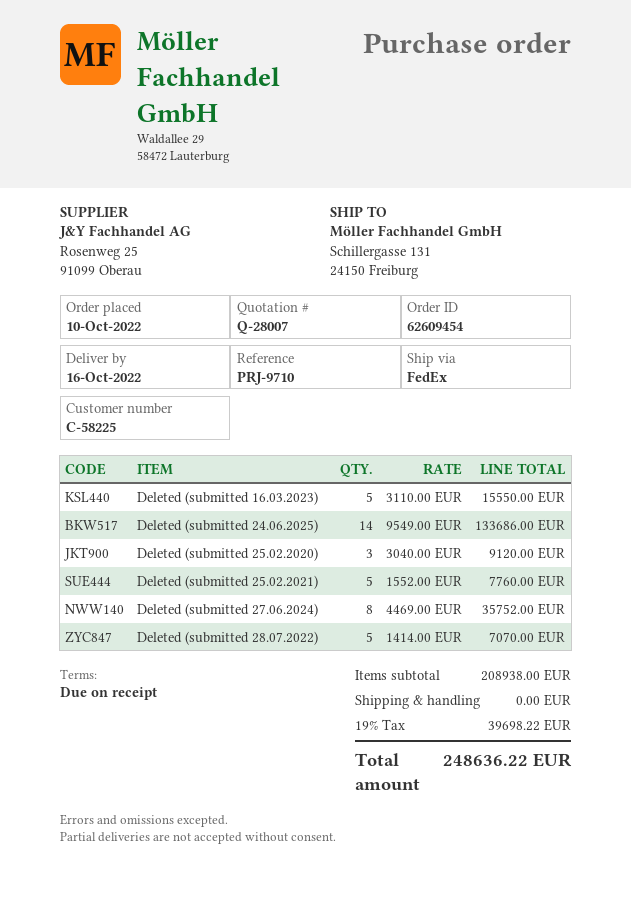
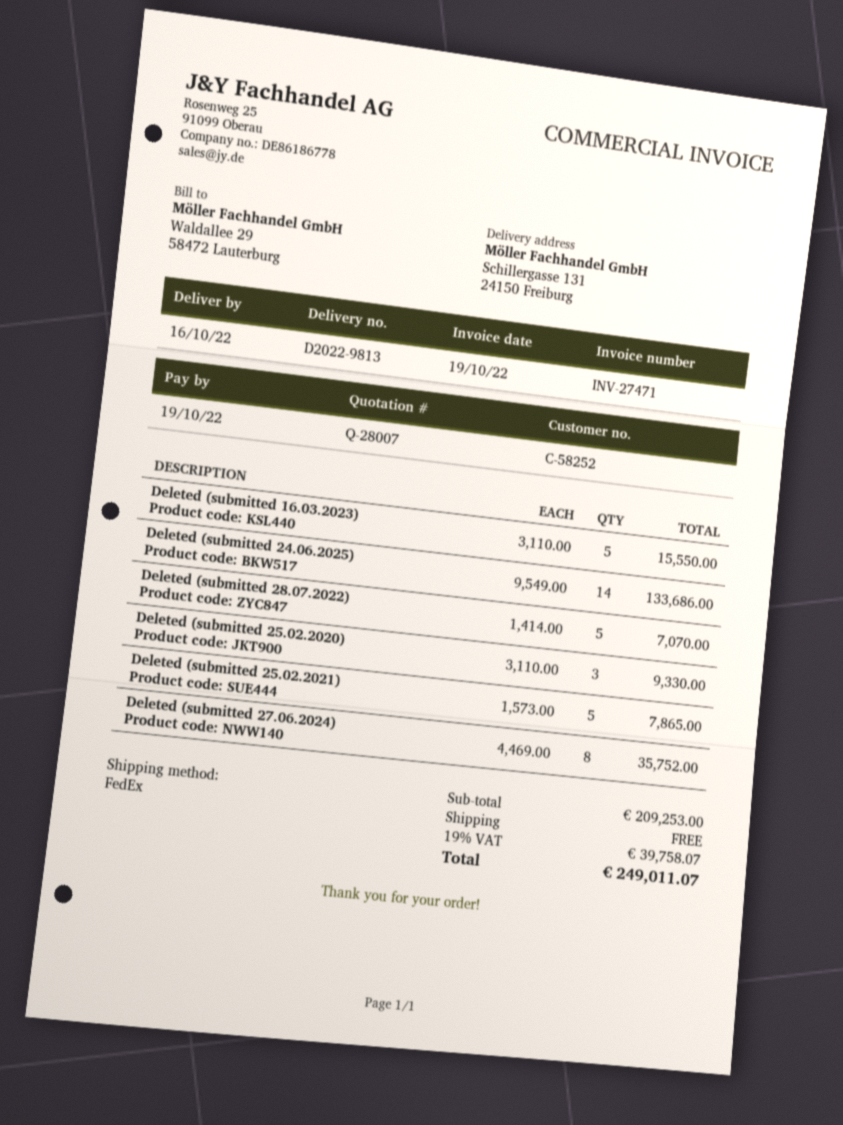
customer number: C-58225 -> C-58252
Deleted (submitted 25.02.2020): 3 x 3040.00 = 9120.00 -> 3 x 3110.00 = 9330.00
Deleted (submitted 25.02.2021): 5 x 1552.00 = 7760.00 -> 5 x 1573.00 = 7865.00
subtotal: 208938.00 -> 209253.00
tax: 19% = 39698.22 -> 19% = 39758.07
total: 248636.22 -> 249011.07

